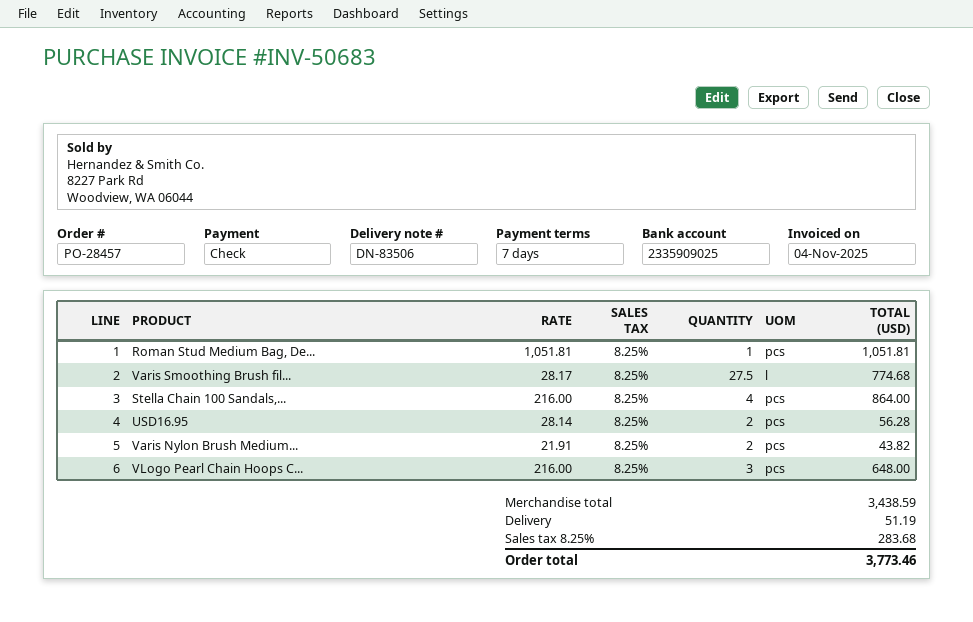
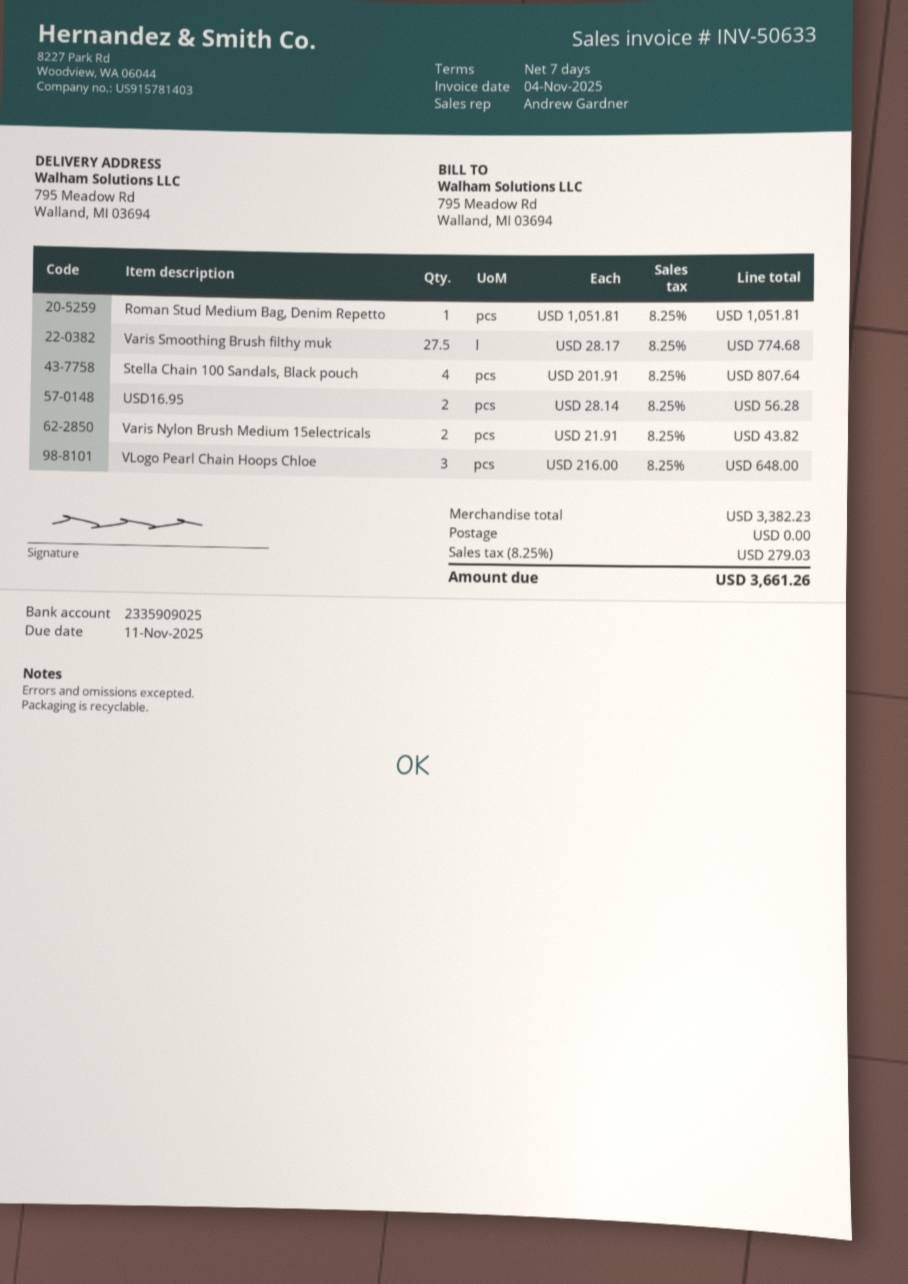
invoice number: INV-50683 -> INV-50633
Stella Chain 100 Sandals,...: 4 x 216.00 = 864.00 -> 4 x 201.91 = 807.64
subtotal: 3438.59 -> 3382.23
shipping: 51.19 -> 0.00
tax: 8.25% = 283.68 -> 8.25% = 279.03
total: 3773.46 -> 3661.26

